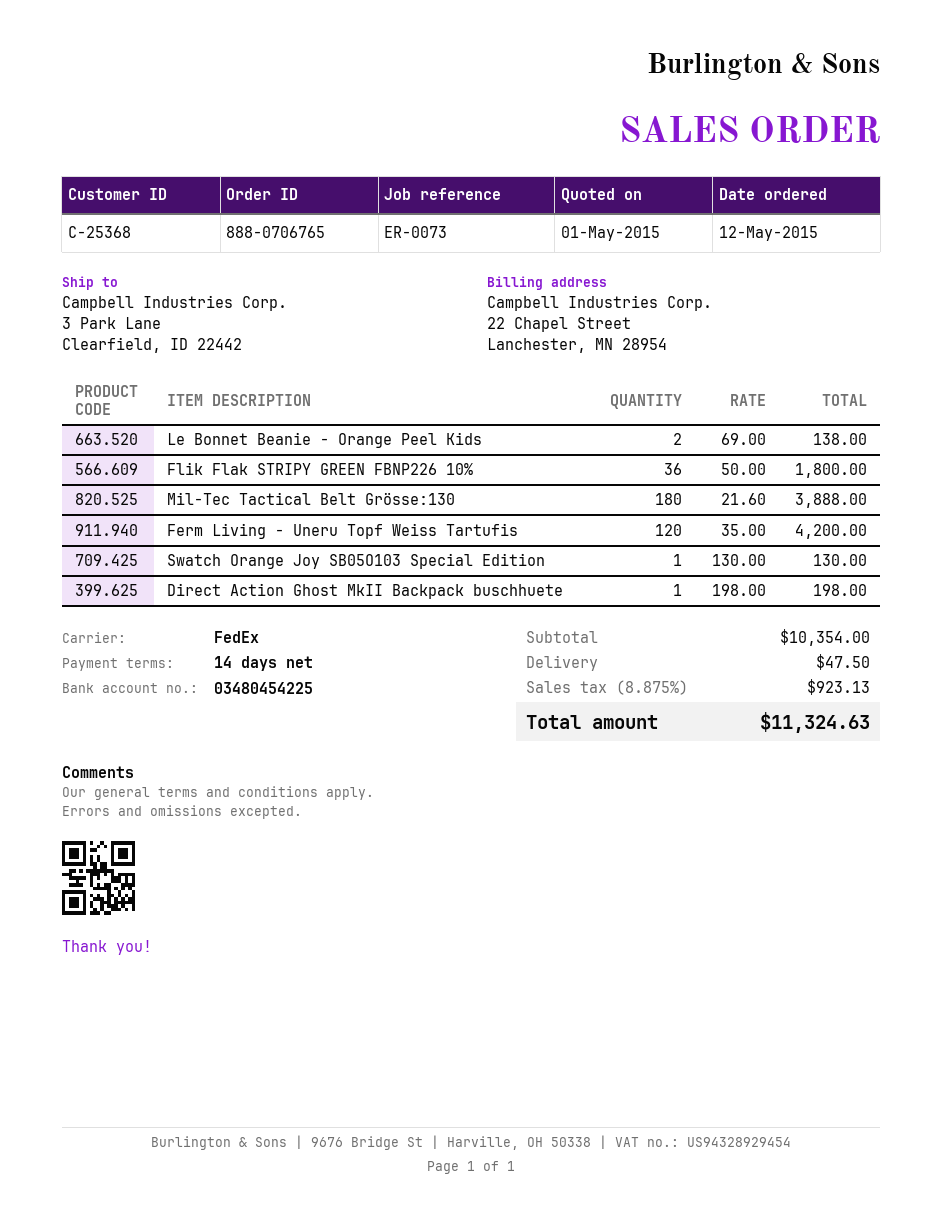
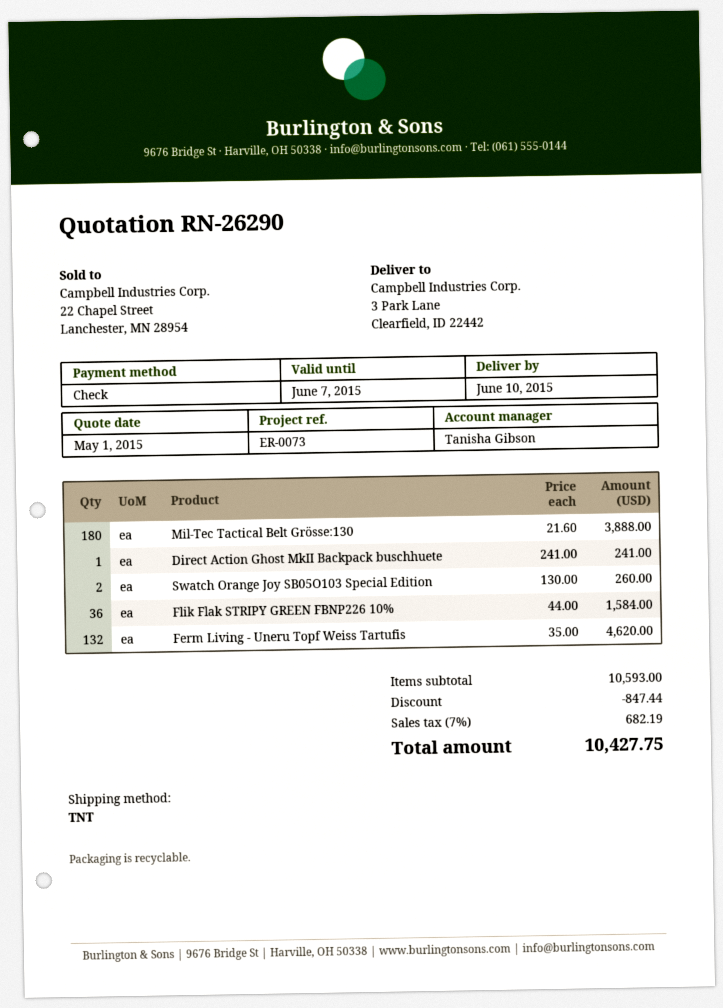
shipping method: FedEx -> TNT
Le Bonnet Beanie - Orange Peel Kids: 2 x 69.00 = 138.00 -> none
Flik Flak STRIPY GREEN FBNP226 10%: 36 x 50.00 = 1800.00 -> 36 x 44.00 = 1584.00
Ferm Living - Uneru Topf Weiss Tartufis: 120 x 35.00 = 4200.00 -> 132 x 35.00 = 4620.00
Swatch Orange Joy SB05O103 Special Edition: 1 x 130.00 = 130.00 -> 2 x 130.00 = 260.00
Direct Action Ghost MkII Backpack buschhuete: 1 x 198.00 = 198.00 -> 1 x 241.00 = 241.00
subtotal: 10354.00 -> 10593.00
discount: none -> 847.44
shipping: 47.50 -> none
tax: 8.875% = 923.13 -> 7% = 682.19
total: 11324.63 -> 10427.75

